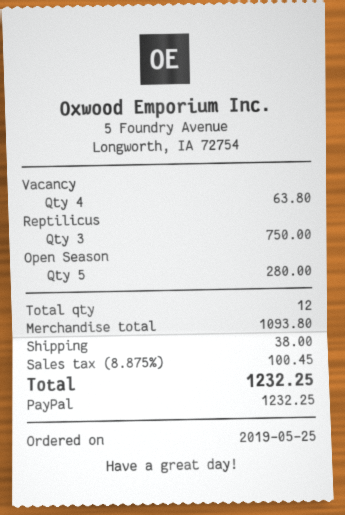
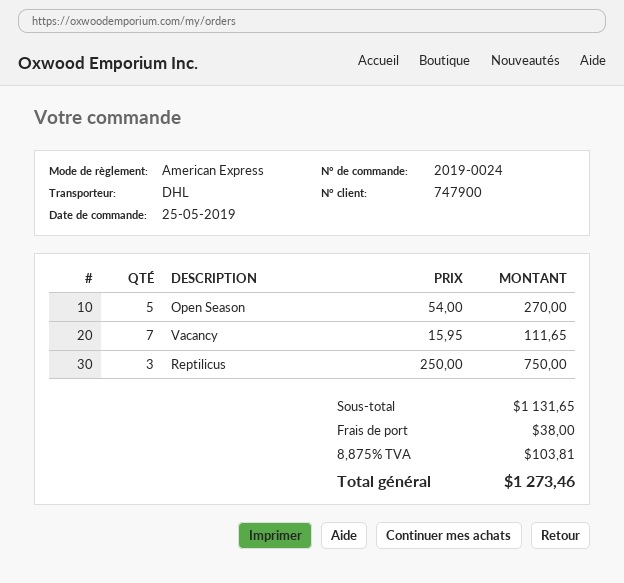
payment method: PayPal -> American Express
Vacancy: 4 for 63.80 -> 7 for 111.65
Open Season: 5 for 280.00 -> 5 for 270.00
subtotal: 1093.80 -> 1131.65
tax: 8.875% = 100.45 -> 8.875% = 103.81
total: 1232.25 -> 1273.46

